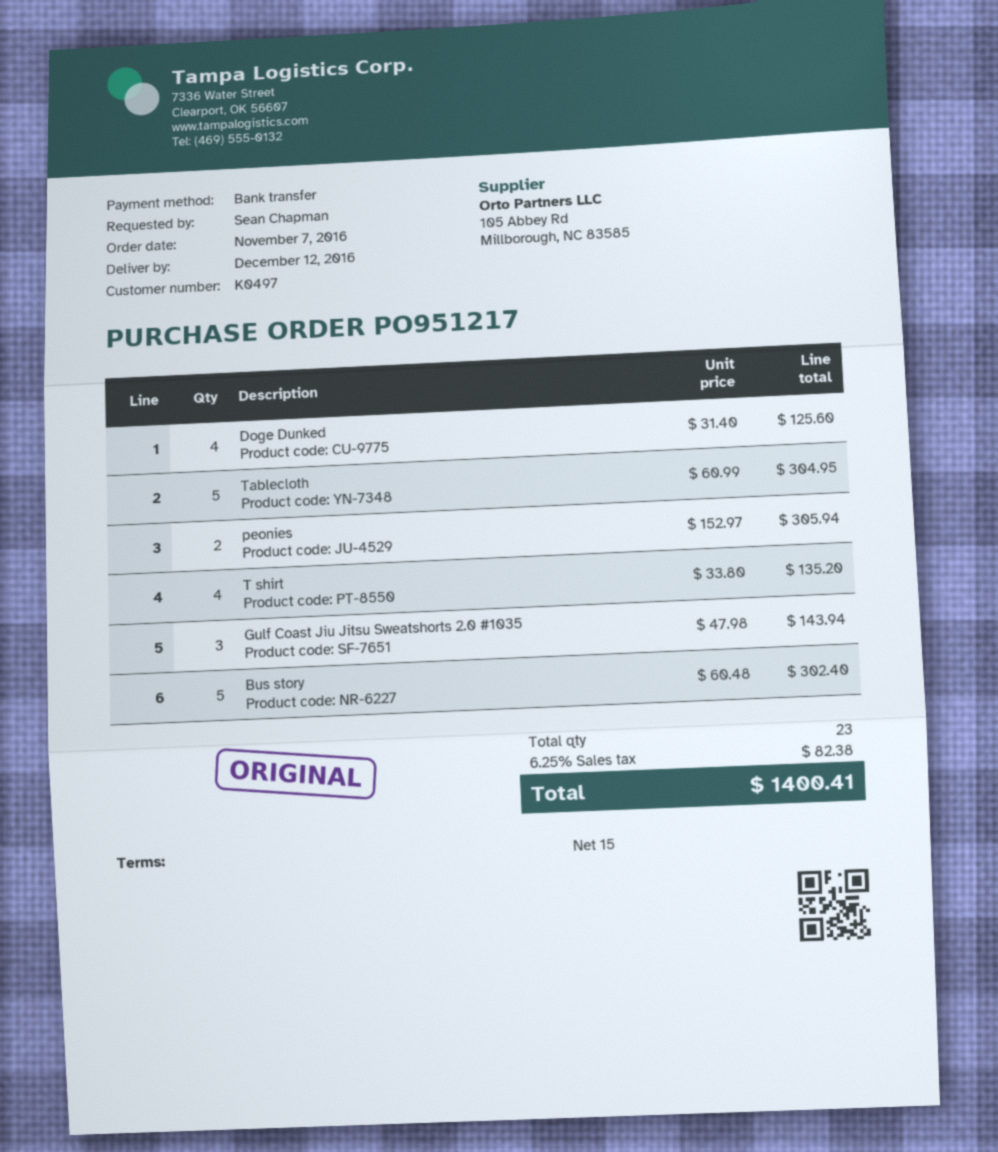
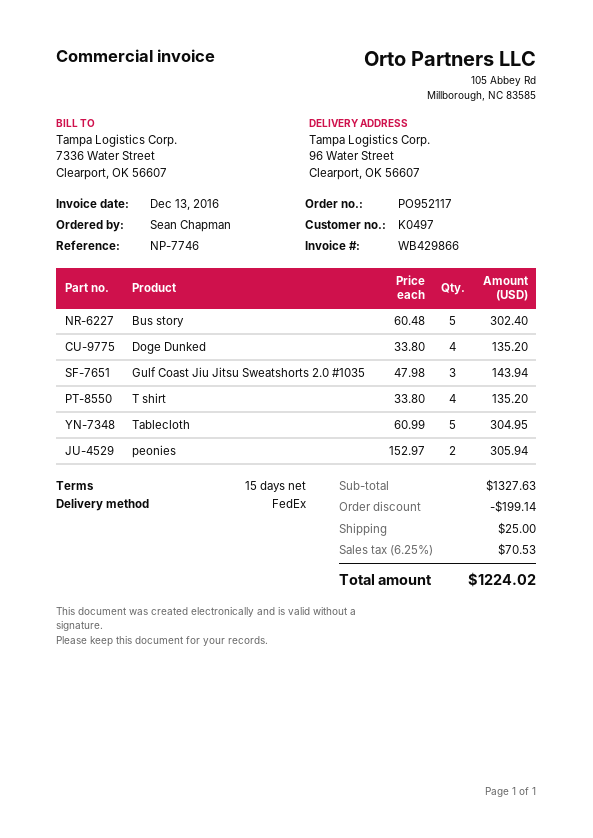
order number: PO951217 -> PO952117
Doge Dunked: 4 x 31.40 = 125.60 -> 4 x 33.80 = 135.20
discount: none -> 199.14
shipping: none -> 25.00
tax: 6.25% = 82.38 -> 6.25% = 70.53
total: 1400.41 -> 1224.02

